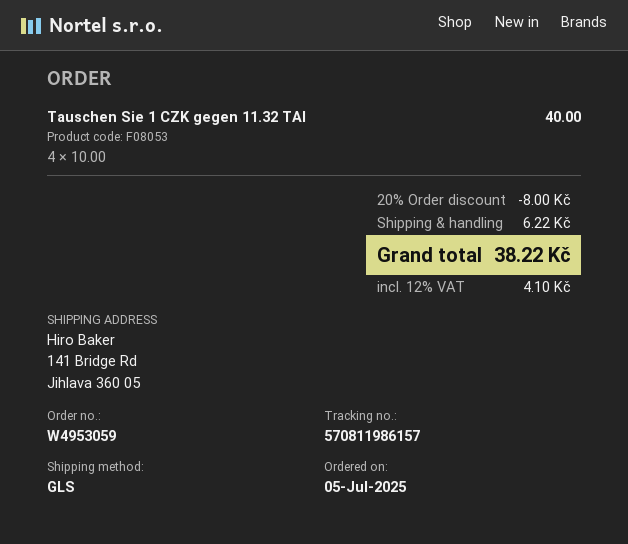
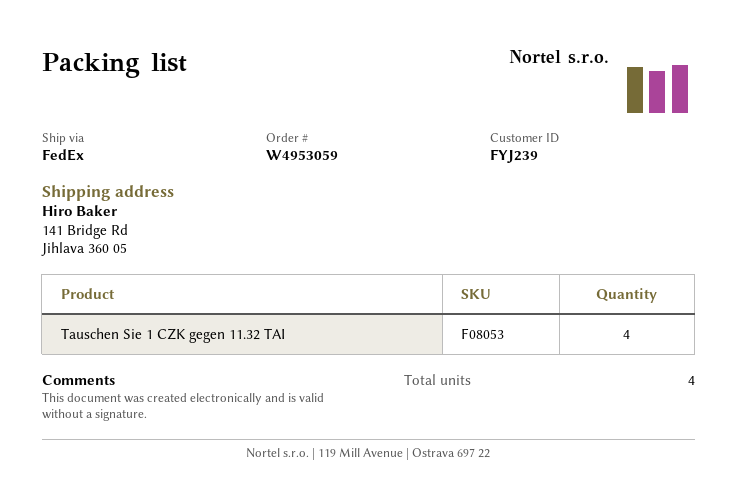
shipping method: GLS -> FedEx

